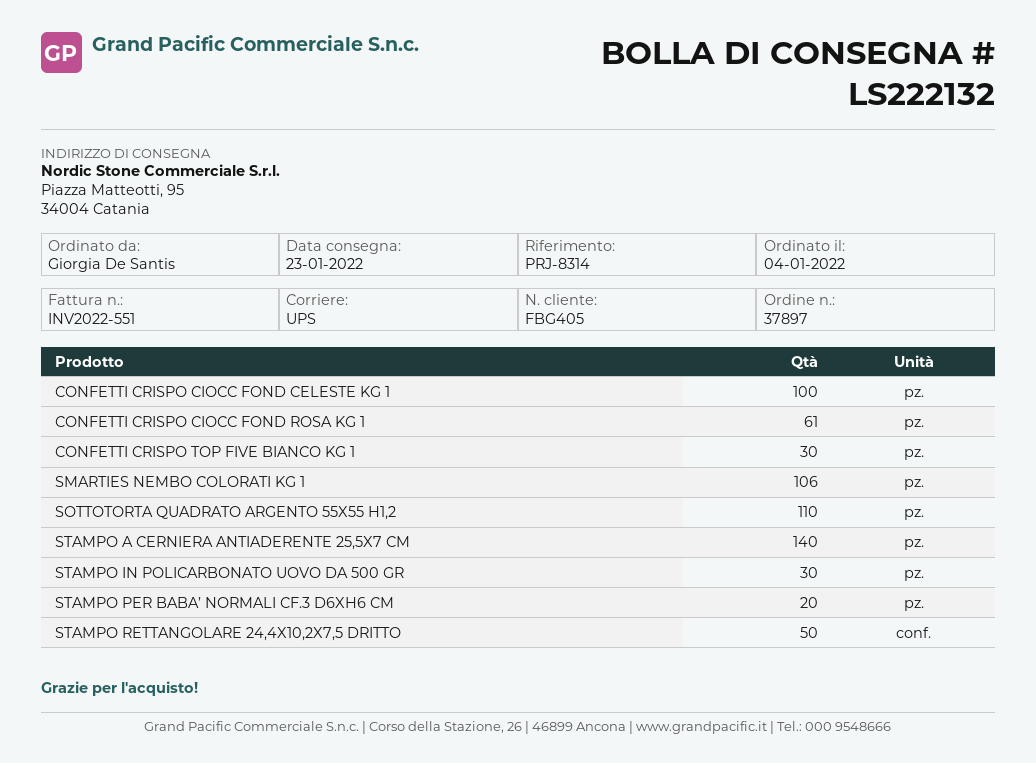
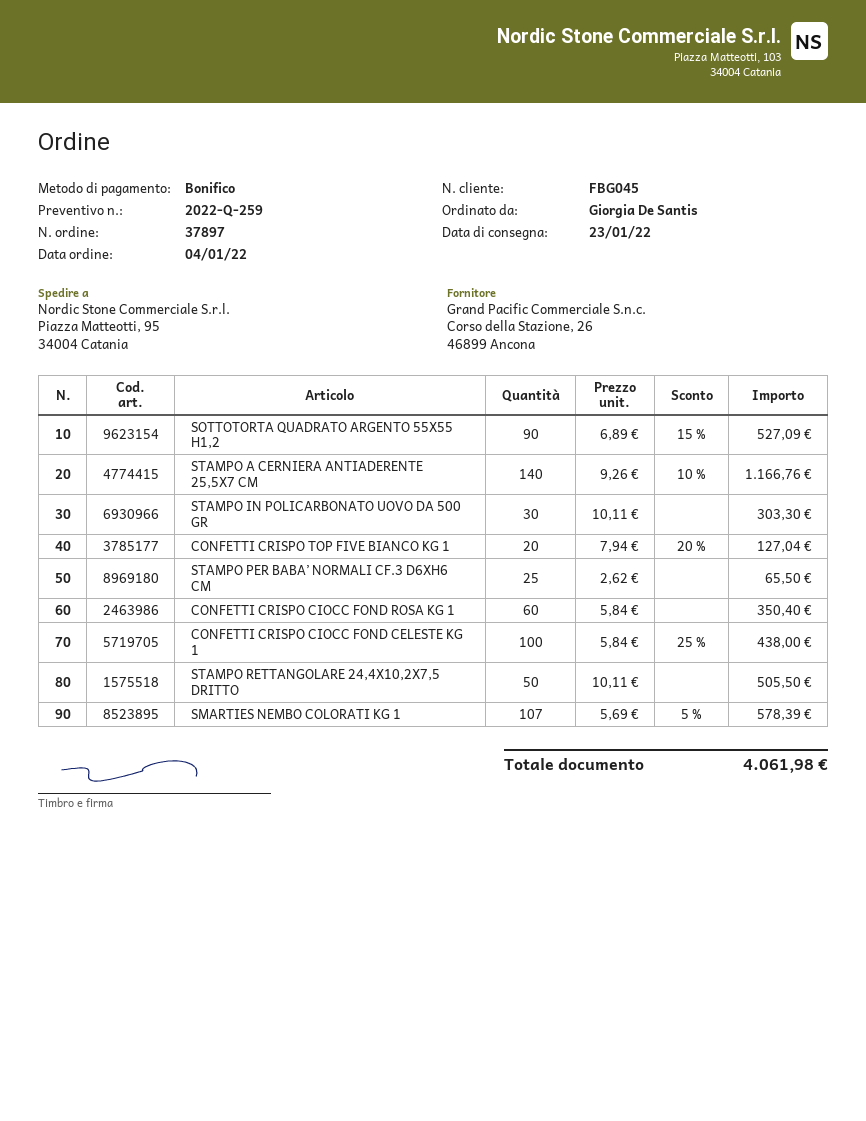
customer number: FBG405 -> FBG045
CONFETTI CRISPO CIOCC FOND ROSA KG 1: 61 -> 60
CONFETTI CRISPO TOP FIVE BIANCO KG 1: 30 -> 20
SMARTIES NEMBO COLORATI KG 1: 106 -> 107
SOTTOTORTA QUADRATO ARGENTO 55X55 H1,2: 110 -> 90
STAMPO PER BABA’ NORMALI CF.3 D6XH6 CM: 20 -> 25

